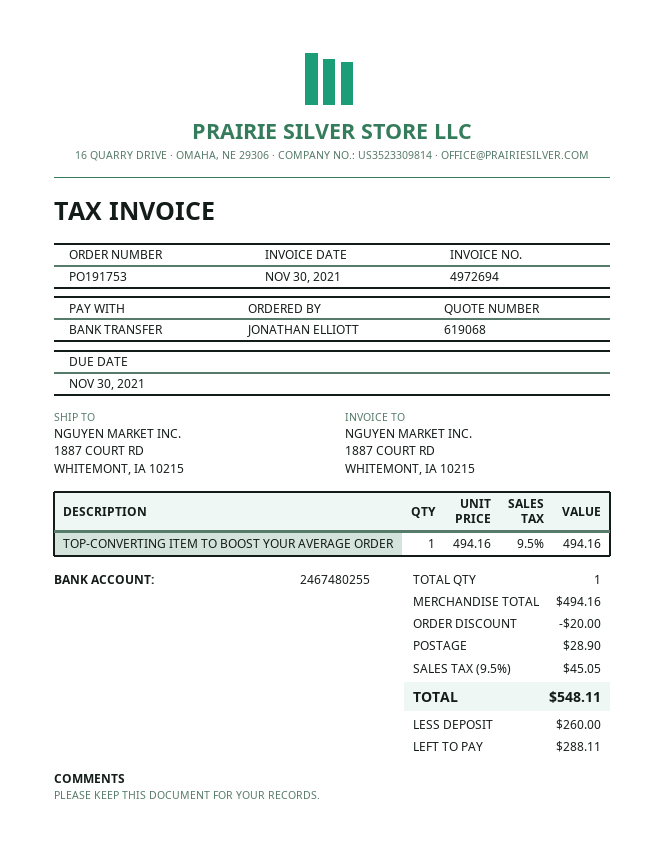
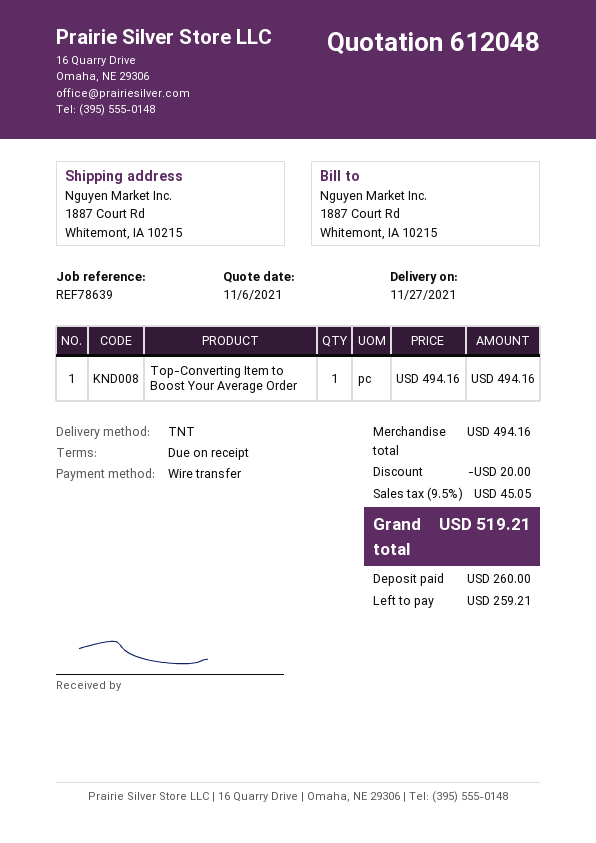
quote number: 619068 -> 612048
shipping: 28.90 -> none
total: 548.11 -> 519.21
balance: 288.11 -> 259.21

